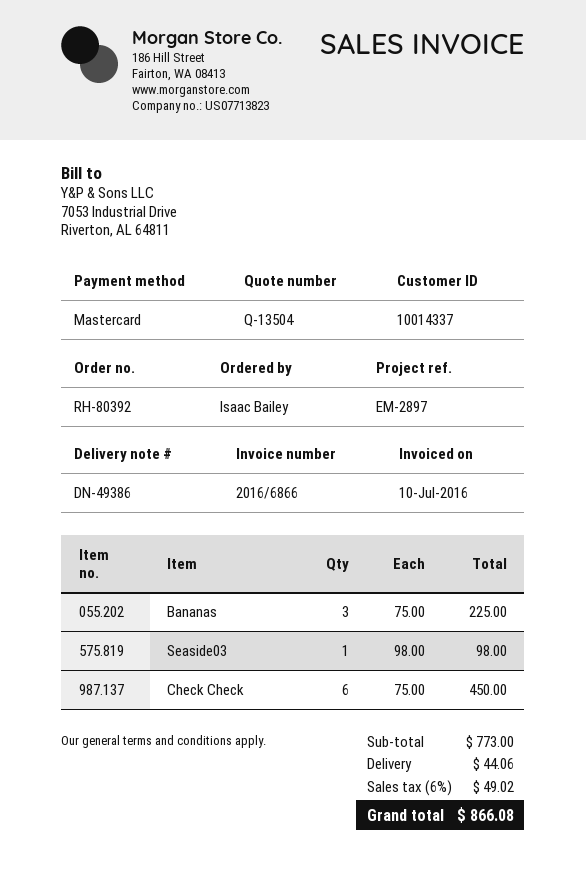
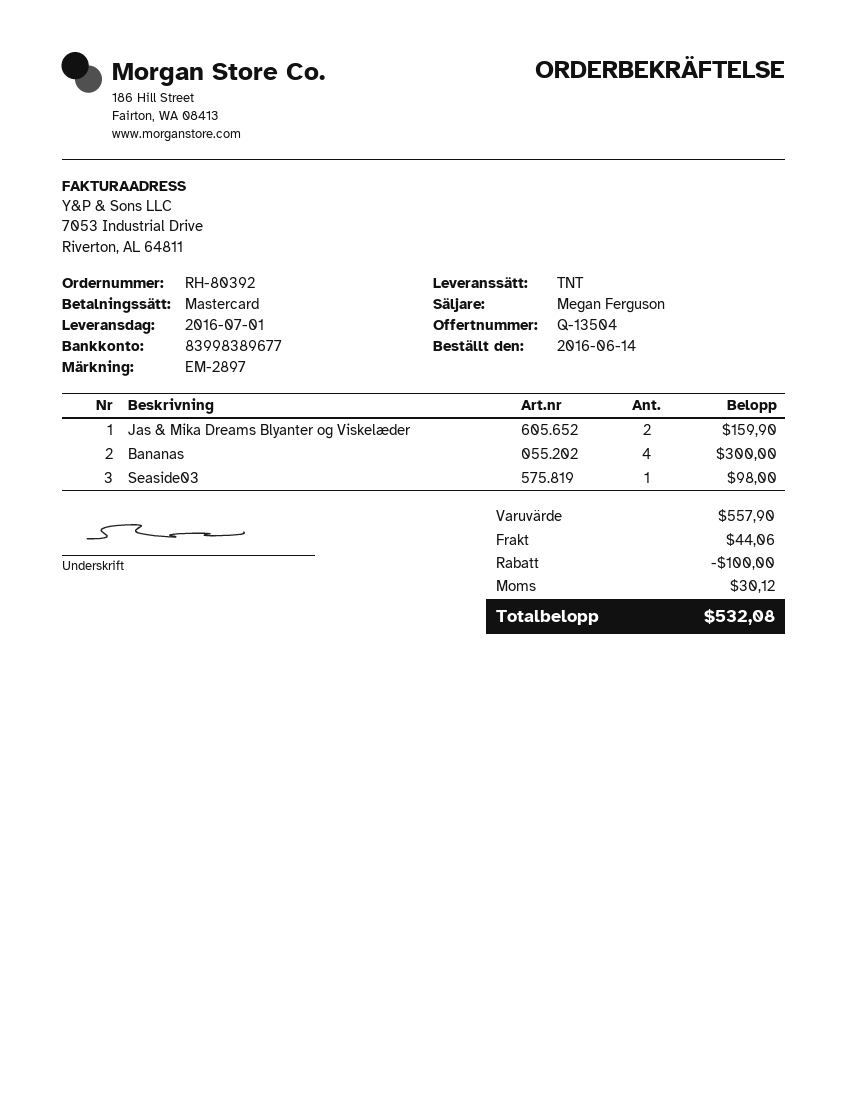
Bananas: 3 for 225.00 -> 4 for 300.00
Check Check: 6 for 450.00 -> none
Jas & Mika Dreams Blyanter og Viskelæder: none -> 2 for 159.90
subtotal: 773.00 -> 557.90
discount: none -> 100.00
tax: 49.02 -> 30.12
total: 866.08 -> 532.08

